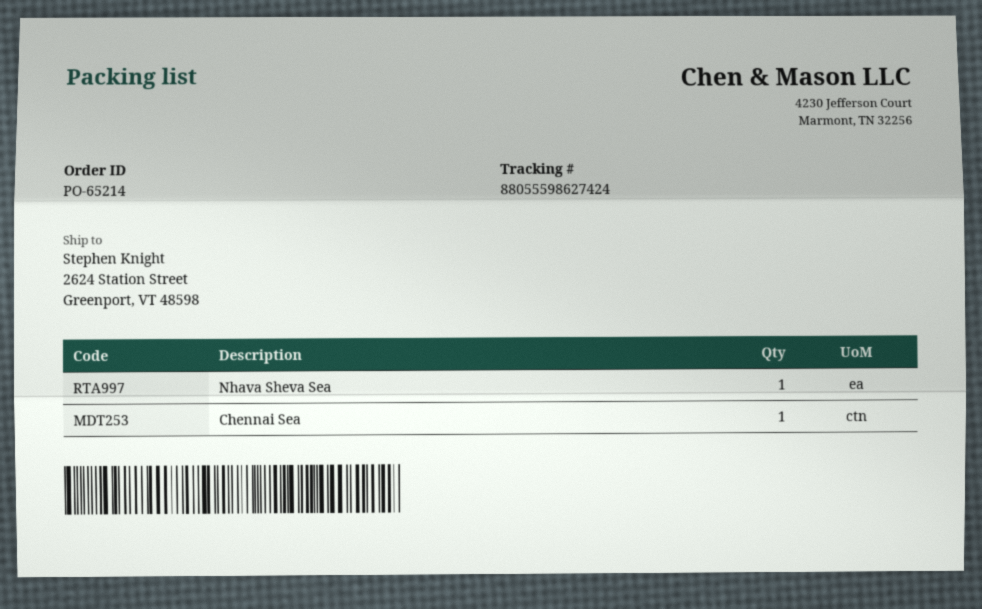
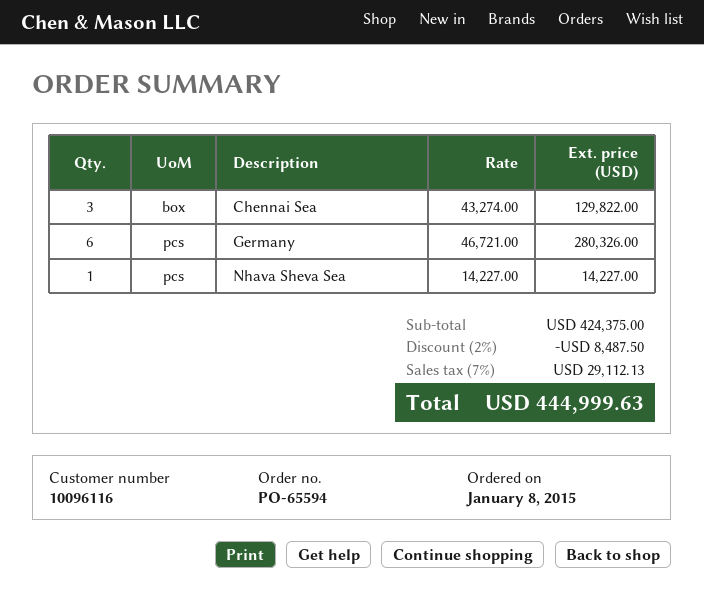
order number: PO-65214 -> PO-65594
Chennai Sea: 1 -> 3
Germany: none -> 6

